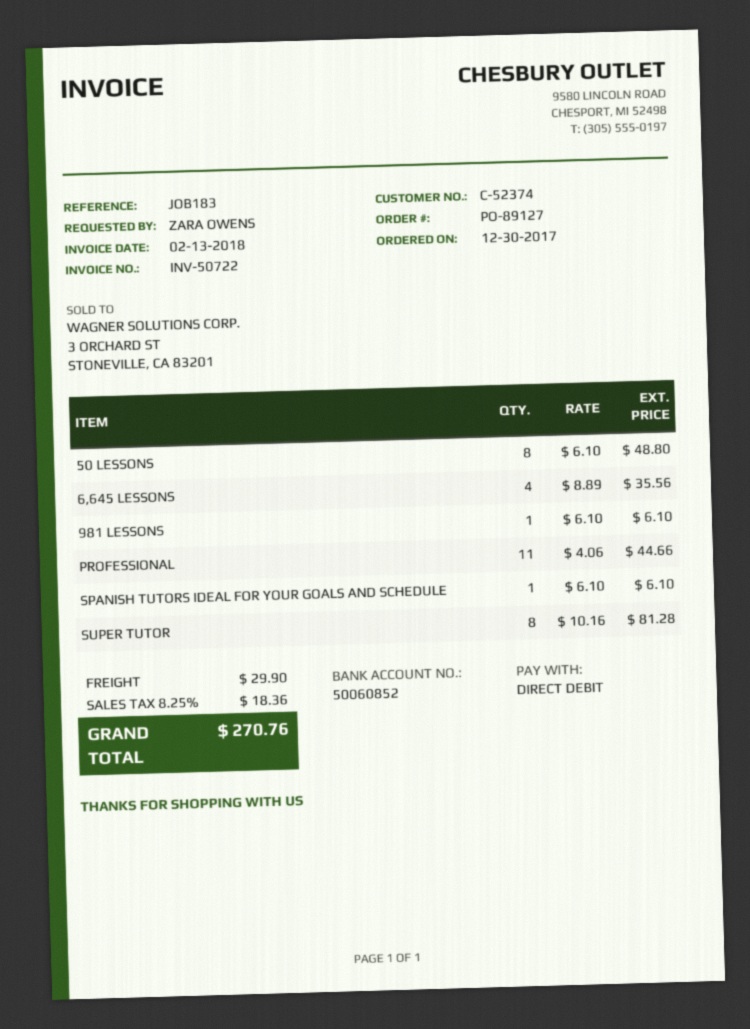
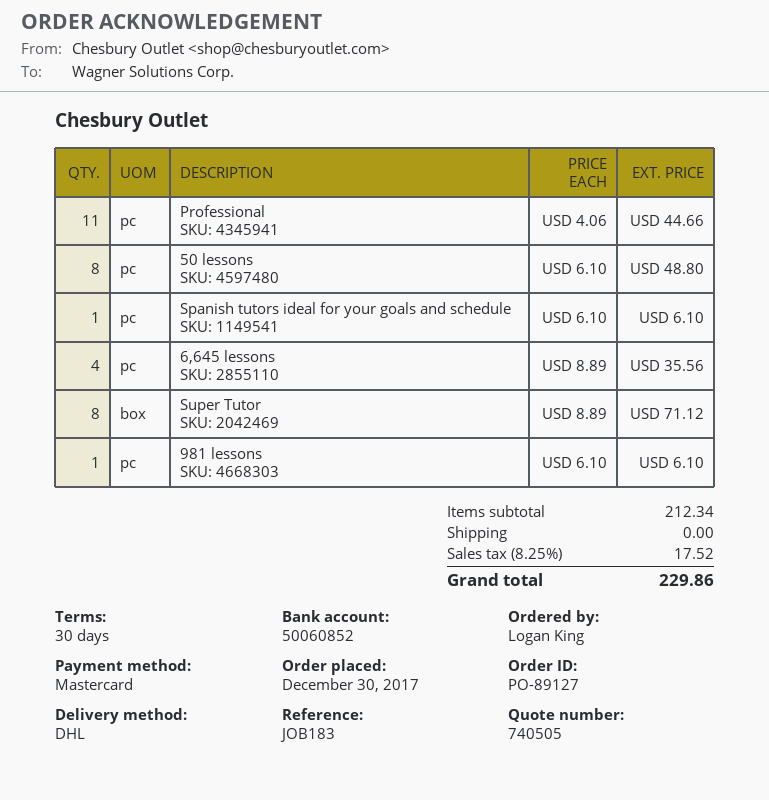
ordered by: ZARA OWENS -> Logan King
payment method: direct debit -> Mastercard
SUPER TUTOR: 8 x 10.16 = 81.28 -> 8 x 8.89 = 71.12
shipping: 29.90 -> 0.00
tax: 8.25% = 18.36 -> 8.25% = 17.52
total: 270.76 -> 229.86

